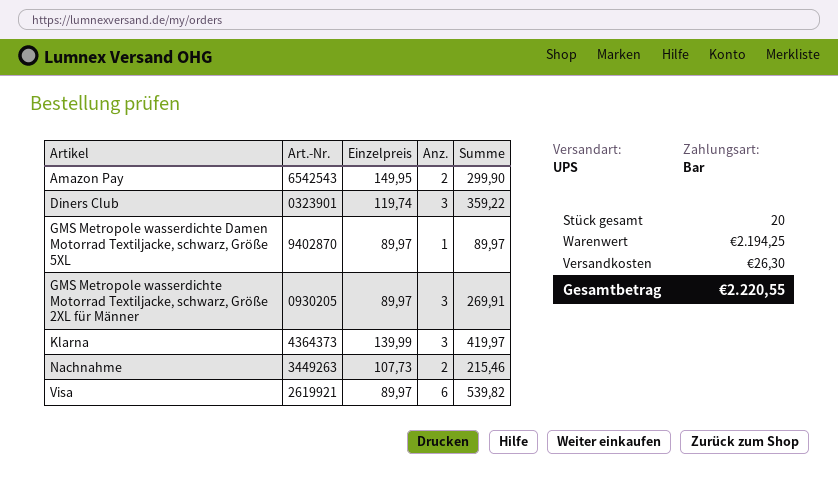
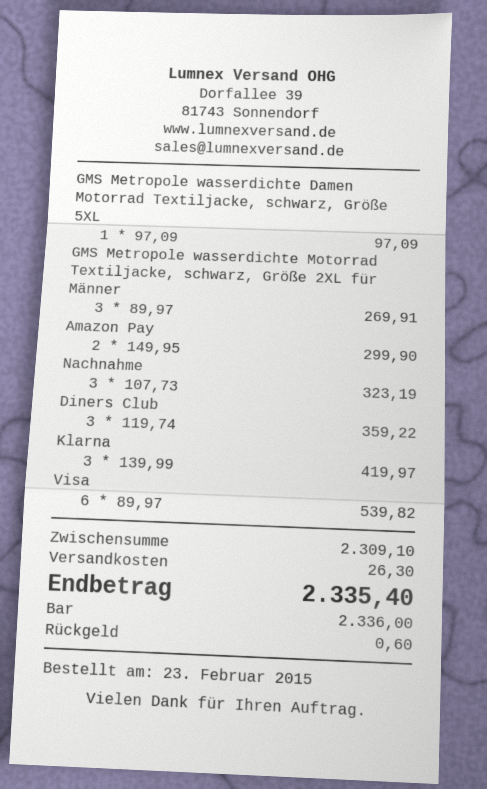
GMS Metropole wasserdichte Damen Motorrad Textiljacke, schwarz, Größe 5XL: 1 x 89.97 = 89.97 -> 1 x 97.09 = 97.09
Nachnahme: 2 x 107.73 = 215.46 -> 3 x 107.73 = 323.19
subtotal: 2194.25 -> 2309.10
total: 2220.55 -> 2335.40

